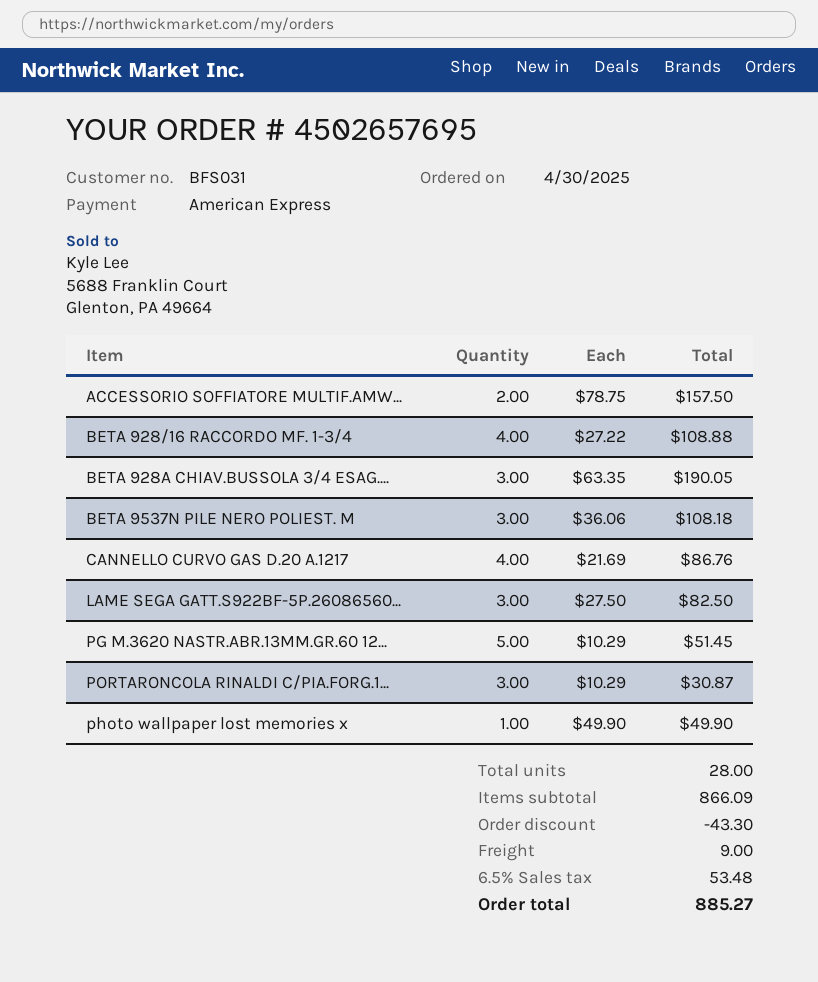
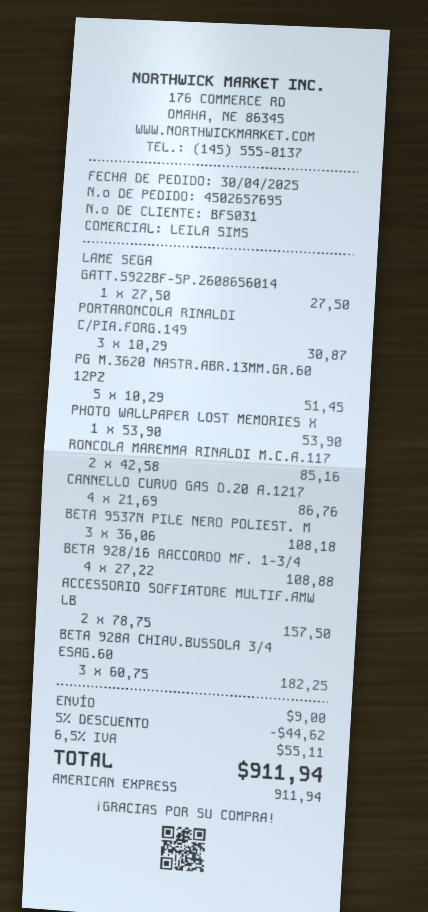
BETA 928A CHIAV.BUSSOLA 3/4 ESAG....: 3 x 63.35 = 190.05 -> 3 x 60.75 = 182.25
LAME SEGA GATT.S922BF-5P.26086560...: 3 x 27.50 = 82.50 -> 1 x 27.50 = 27.50
photo wallpaper lost memories x: 1 x 49.90 = 49.90 -> 1 x 53.90 = 53.90
RONCOLA MAREMMA RINALDI M.C.A.117: none -> 2 x 42.58 = 85.16
discount: 43.30 -> 44.62
tax: 6.5% = 53.48 -> 6.5% = 55.11
total: 885.27 -> 911.94

